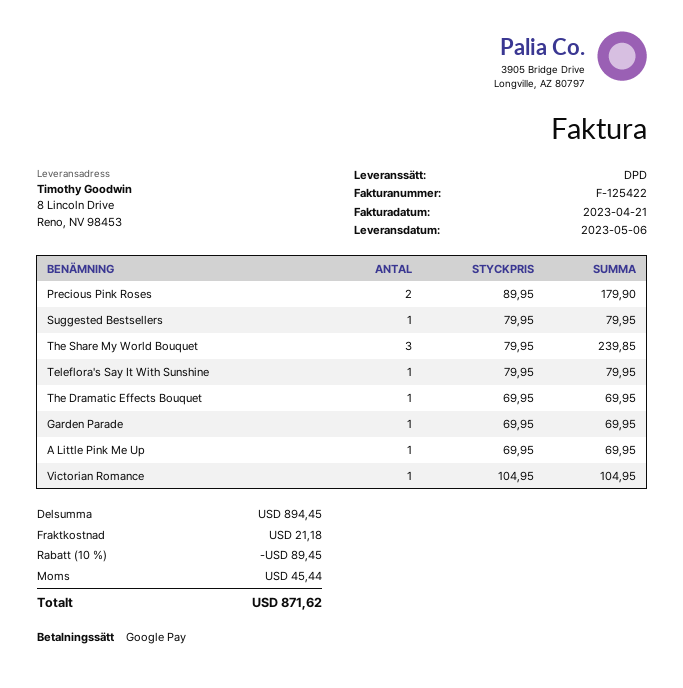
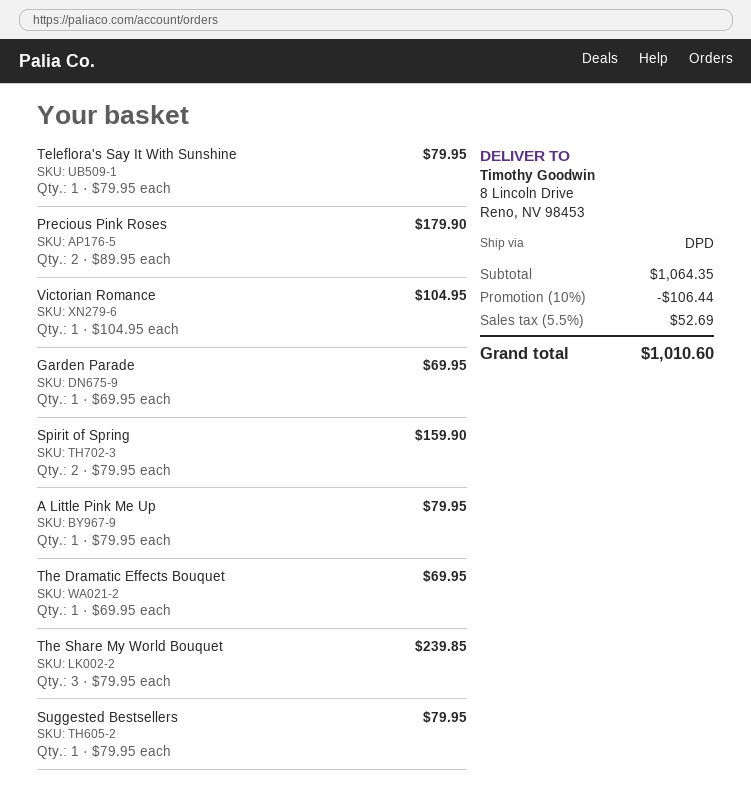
A Little Pink Me Up: 1 x 69.95 = 69.95 -> 1 x 79.95 = 79.95
Spirit of Spring: none -> 2 x 79.95 = 159.90
subtotal: 894.45 -> 1064.35
discount: 10% = 89.45 -> 10% = 106.44
shipping: 21.18 -> none
tax: 45.44 -> 52.69
total: 871.62 -> 1010.60

